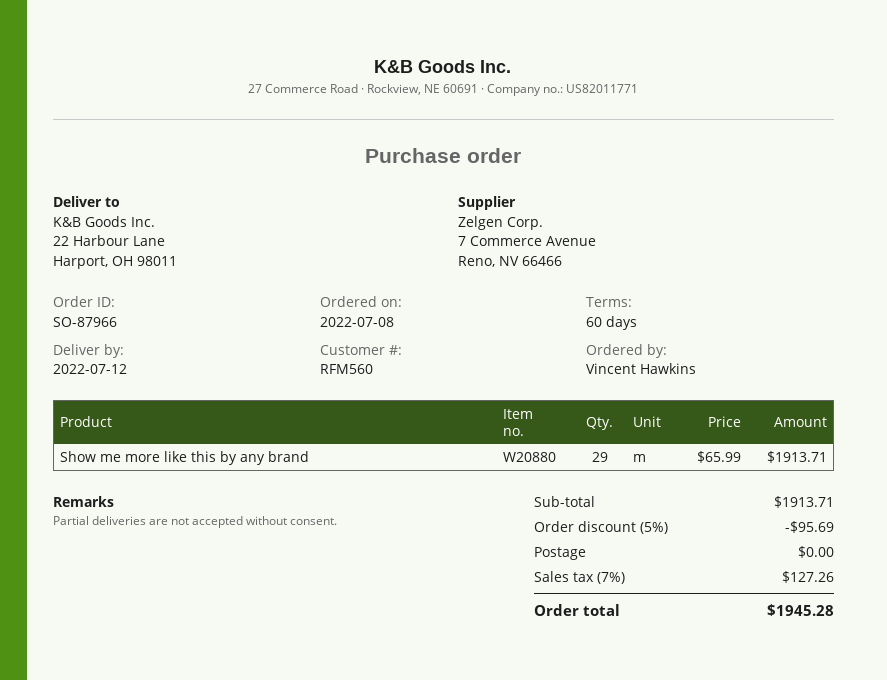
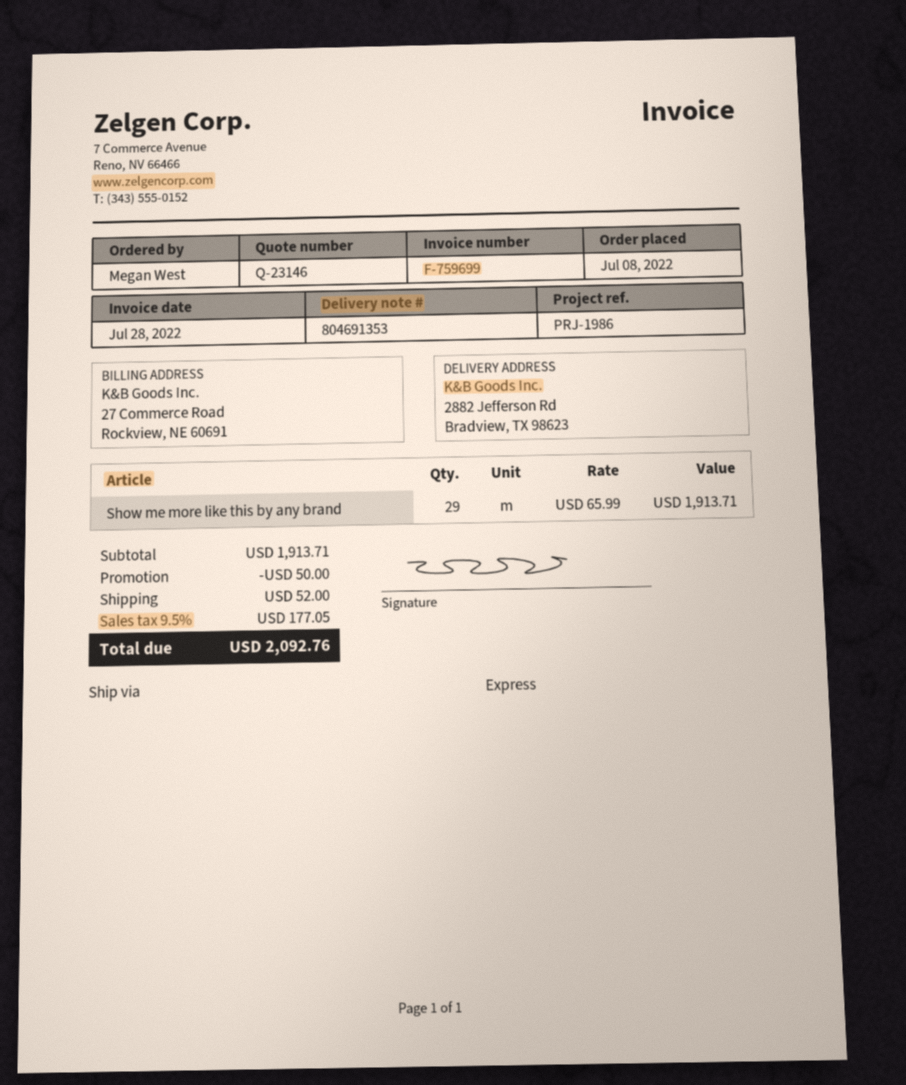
ordered by: Vincent Hawkins -> Megan West
ship to: 22 Harbour Lane, Harport, OH 98011 -> 2882 Jefferson Rd, Bradview, TX 98623
discount: 95.69 -> 50.00
shipping: 0.00 -> 52.00
tax: 7% = 127.26 -> 9.5% = 177.05
total: 1945.28 -> 2092.76

